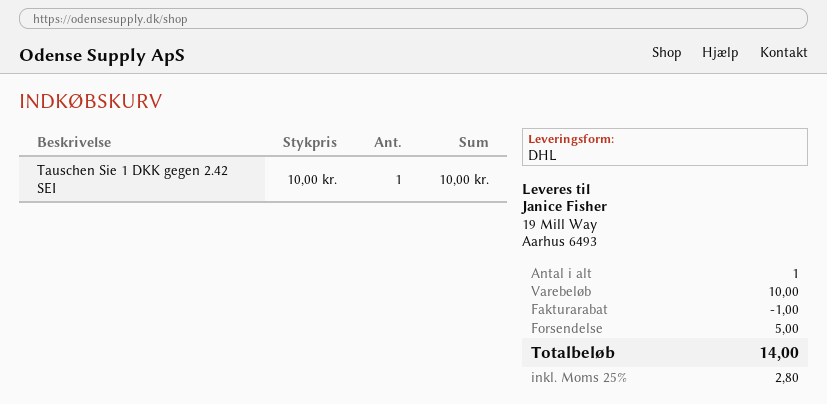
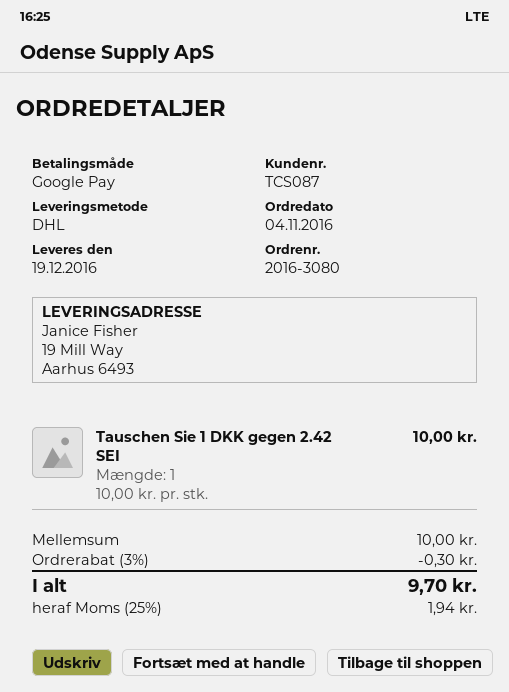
discount: 1.00 -> 0.30
shipping: 5.00 -> none
tax: 25% = 2.80 -> 25% = 1.94
total: 14.00 -> 9.70

